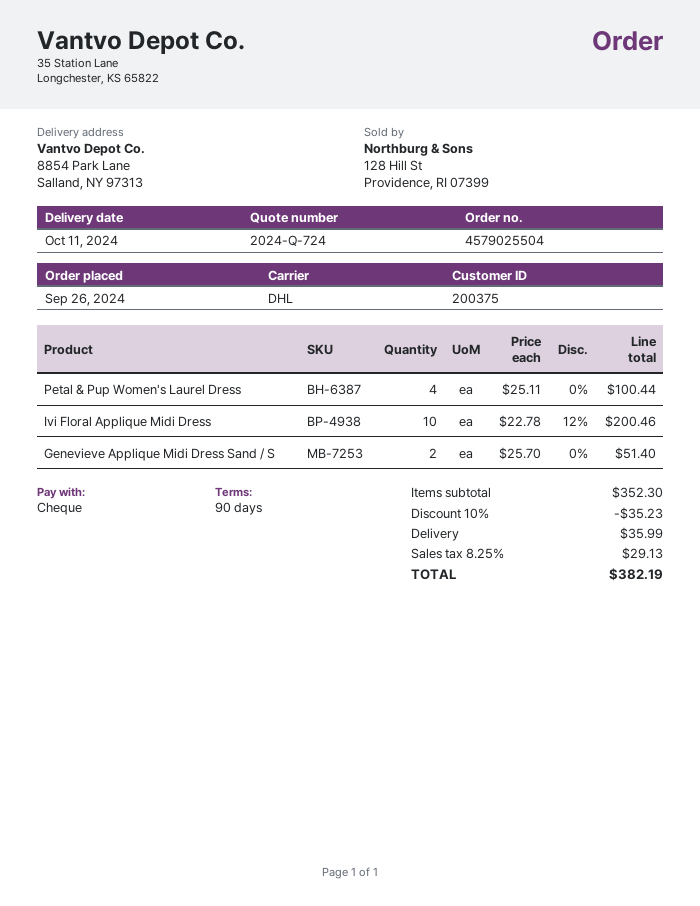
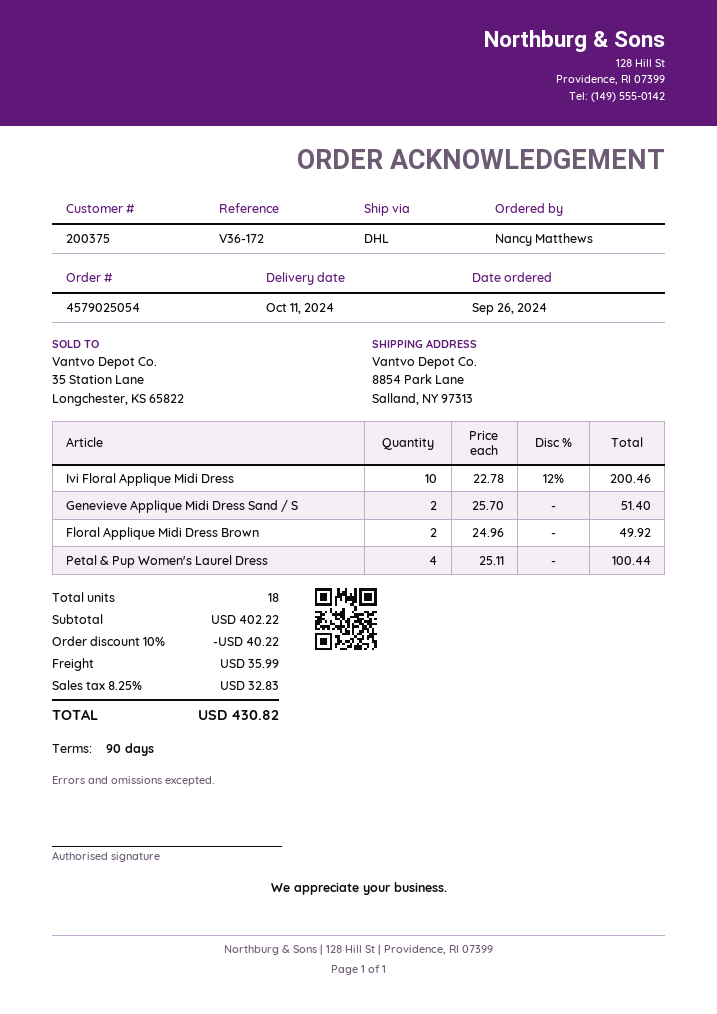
order number: 4579025504 -> 4579025054
Floral Applique Midi Dress Brown: none -> 2 x 24.96 = 49.92
subtotal: 352.30 -> 402.22
discount: 10% = 35.23 -> 10% = 40.22
tax: 8.25% = 29.13 -> 8.25% = 32.83
total: 382.19 -> 430.82

